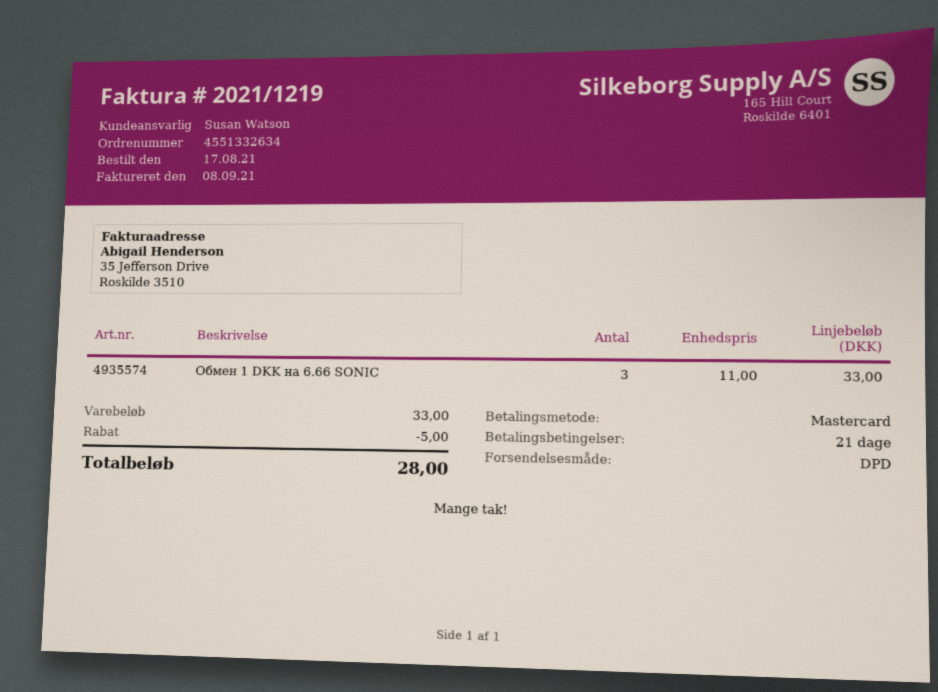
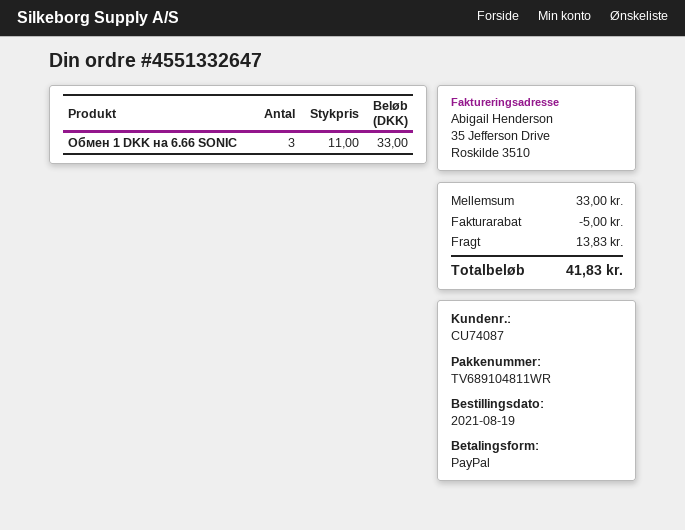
order number: 4551332634 -> 4551332647
order date: 2021-08-17 -> 2021-08-19
payment method: Mastercard -> PayPal
shipping: none -> 13.83
total: 28.00 -> 41.83

